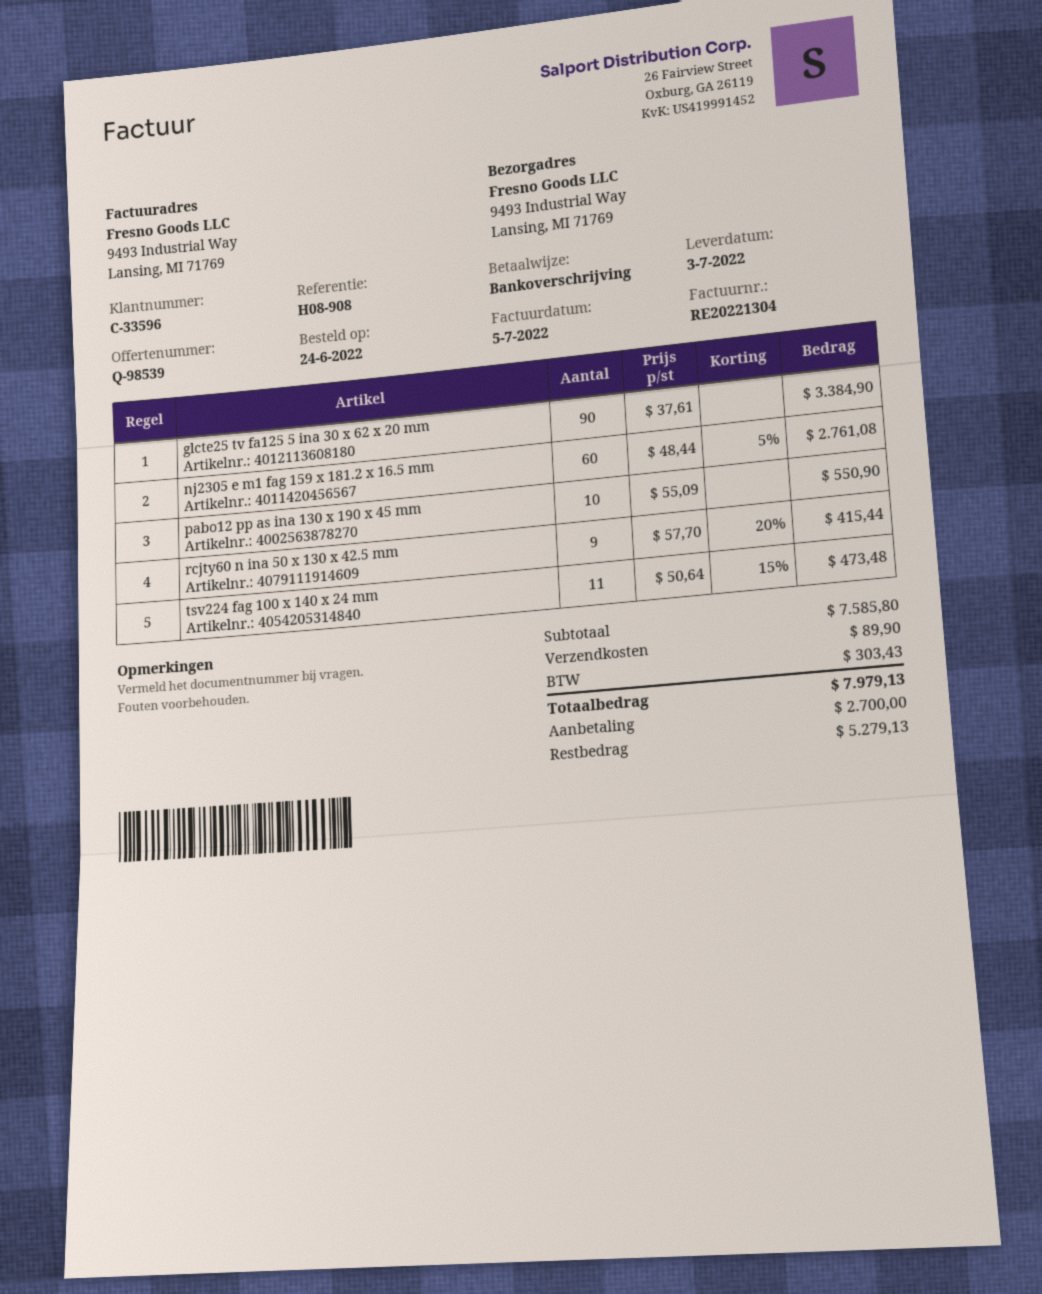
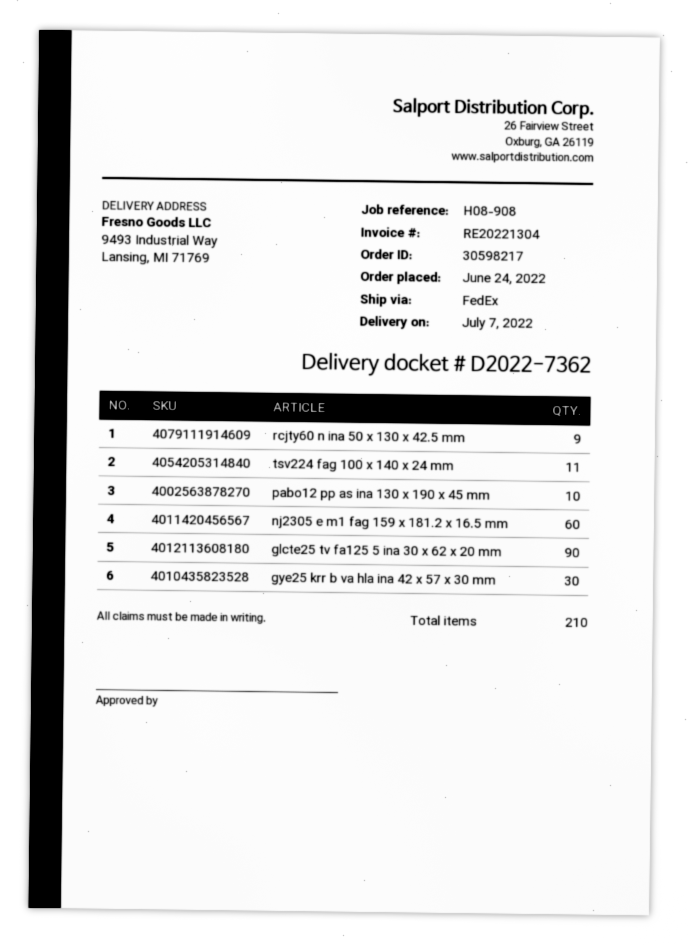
delivery date: 2022-07-03 -> 2022-07-07
gye25 krr b va hla ina 42 x 57 x 30 mm: none -> 30

